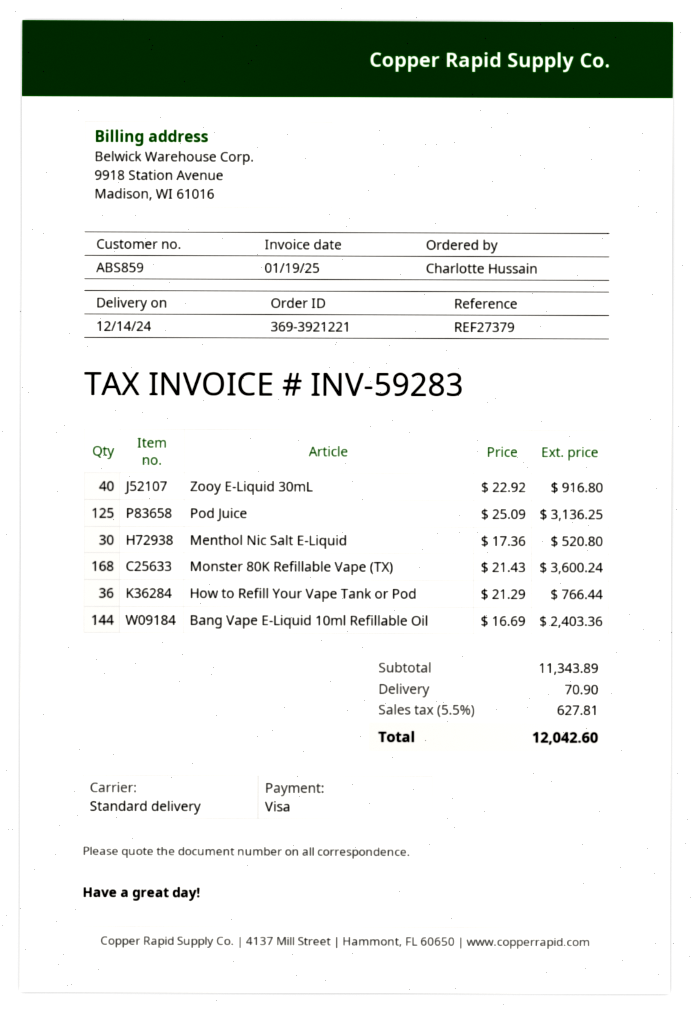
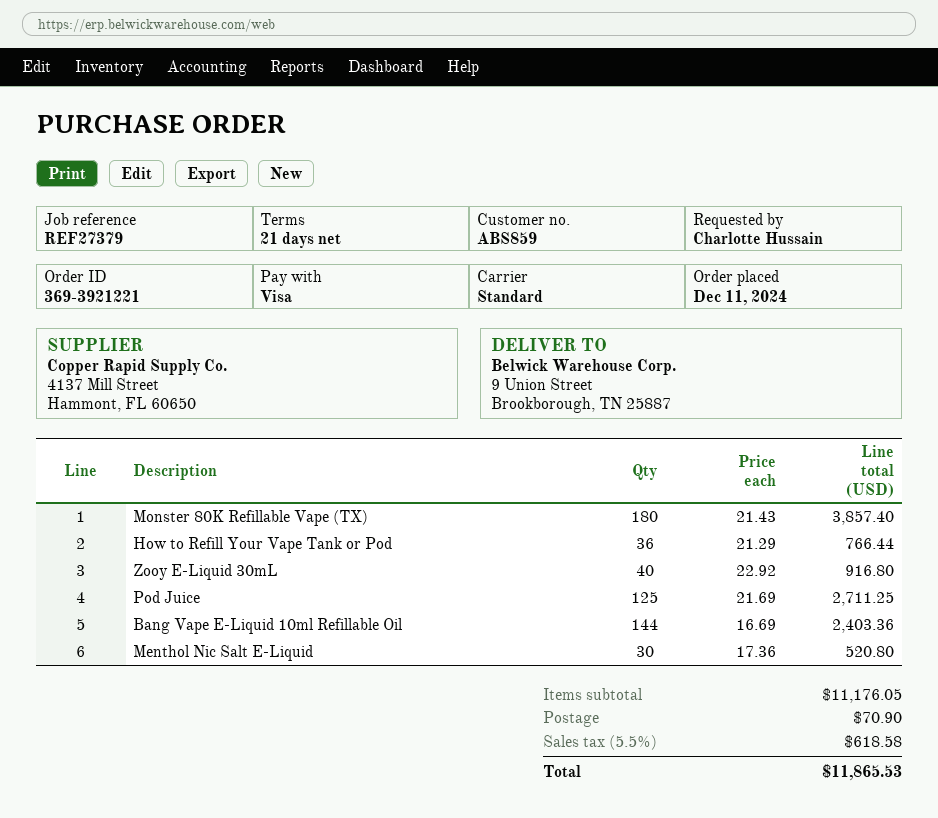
Pod Juice: 125 x 25.09 = 3136.25 -> 125 x 21.69 = 2711.25
Monster 80K Refillable Vape (TX): 168 x 21.43 = 3600.24 -> 180 x 21.43 = 3857.40
subtotal: 11343.89 -> 11176.05
tax: 5.5% = 627.81 -> 5.5% = 618.58
total: 12042.60 -> 11865.53

